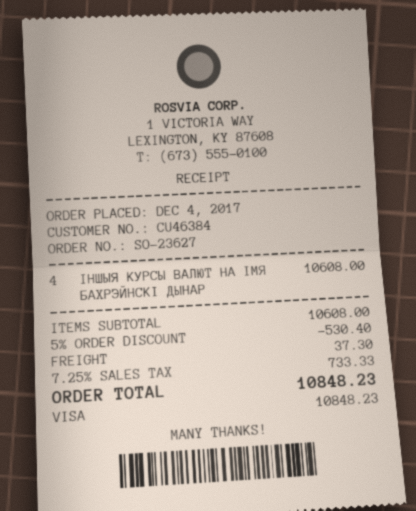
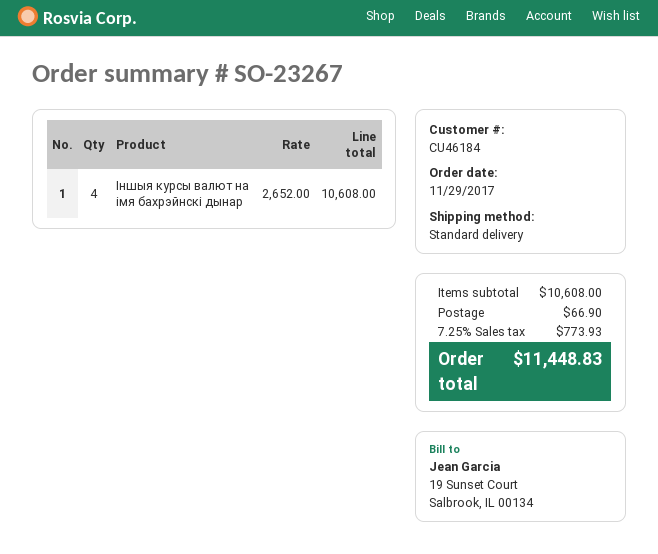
order number: SO-23627 -> SO-23267
order date: 2017-12-04 -> 2017-11-29
customer number: CU46384 -> CU46184
discount: 5% = 530.40 -> none
shipping: 37.30 -> 66.90
tax: 7.25% = 733.33 -> 7.25% = 773.93
total: 10848.23 -> 11448.83

